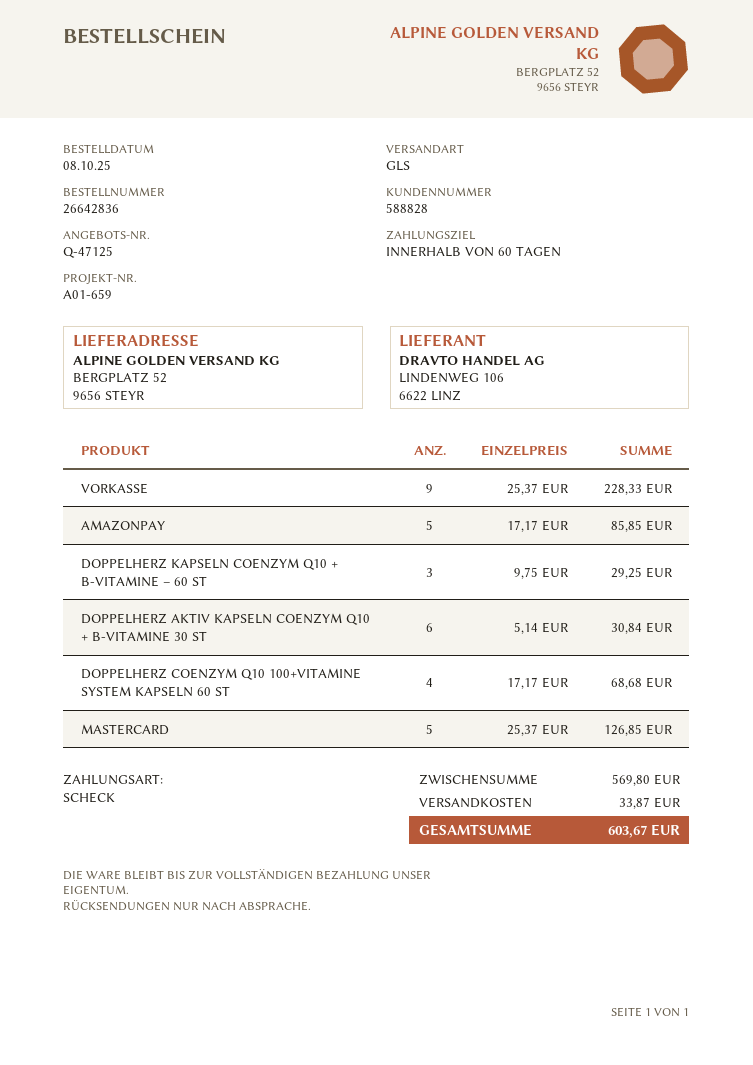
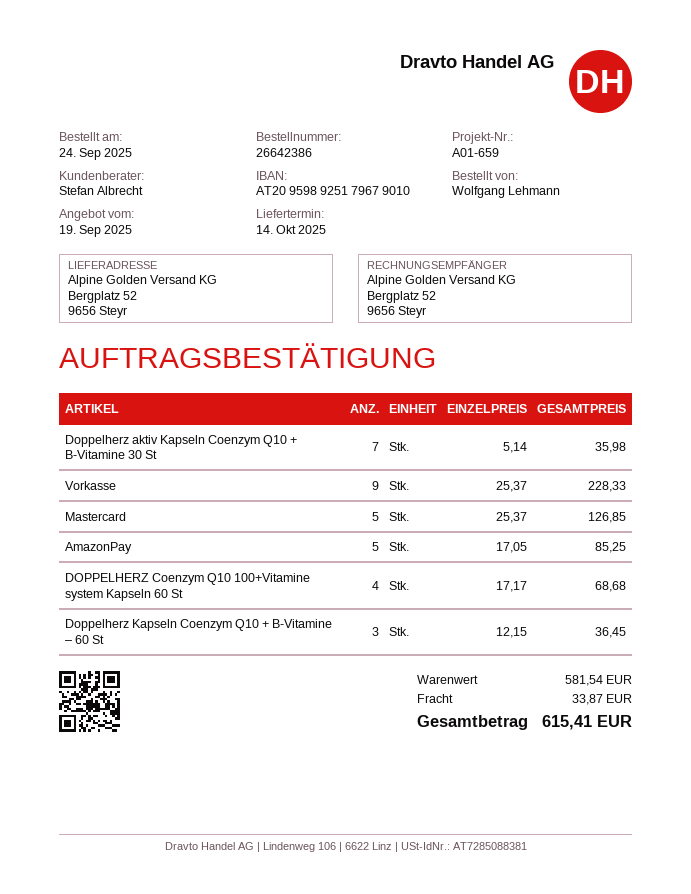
order number: 26642836 -> 26642386
order date: 2025-10-08 -> 2025-09-24
AMAZONPAY: 5 x 17.17 = 85.85 -> 5 x 17.05 = 85.25
DOPPELHERZ KAPSELN COENZYM Q10 + B‑VITAMINE – 60 ST: 3 x 9.75 = 29.25 -> 3 x 12.15 = 36.45
DOPPELHERZ AKTIV KAPSELN COENZYM Q10 + B-VITAMINE 30 ST: 6 x 5.14 = 30.84 -> 7 x 5.14 = 35.98
subtotal: 569.80 -> 581.54
total: 603.67 -> 615.41

